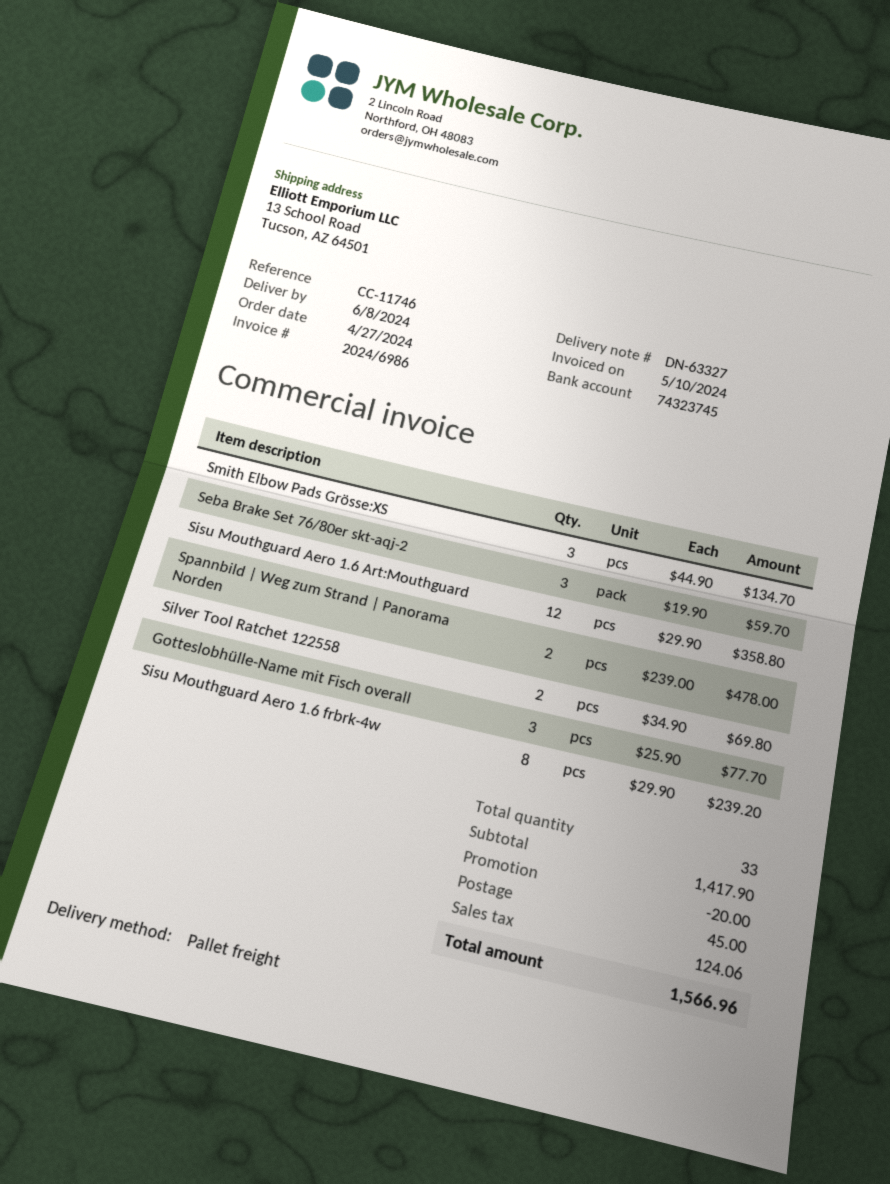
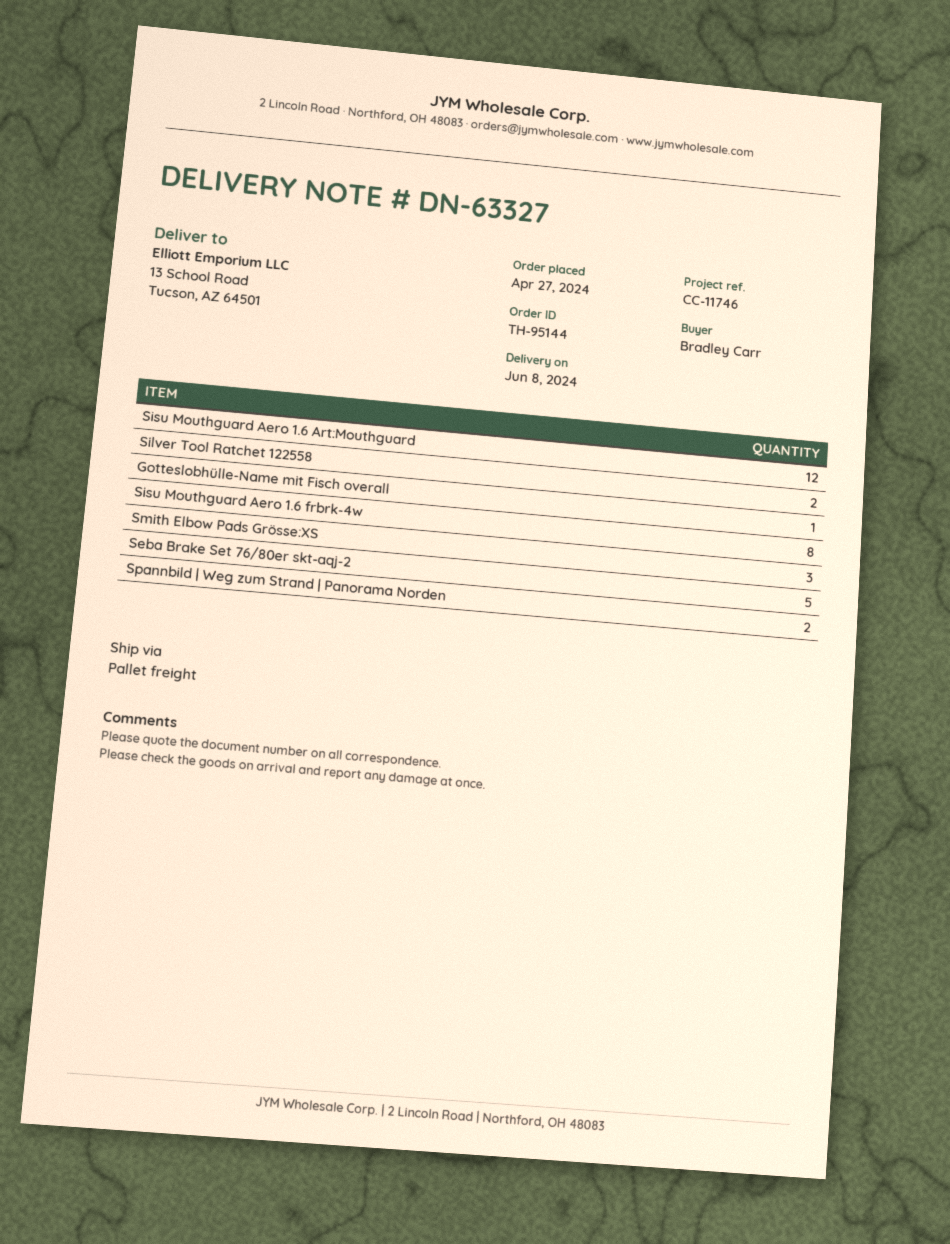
Seba Brake Set 76/80er skt-aqj-2: 3 -> 5
Gotteslobhülle-Name mit Fisch overall: 3 -> 1

